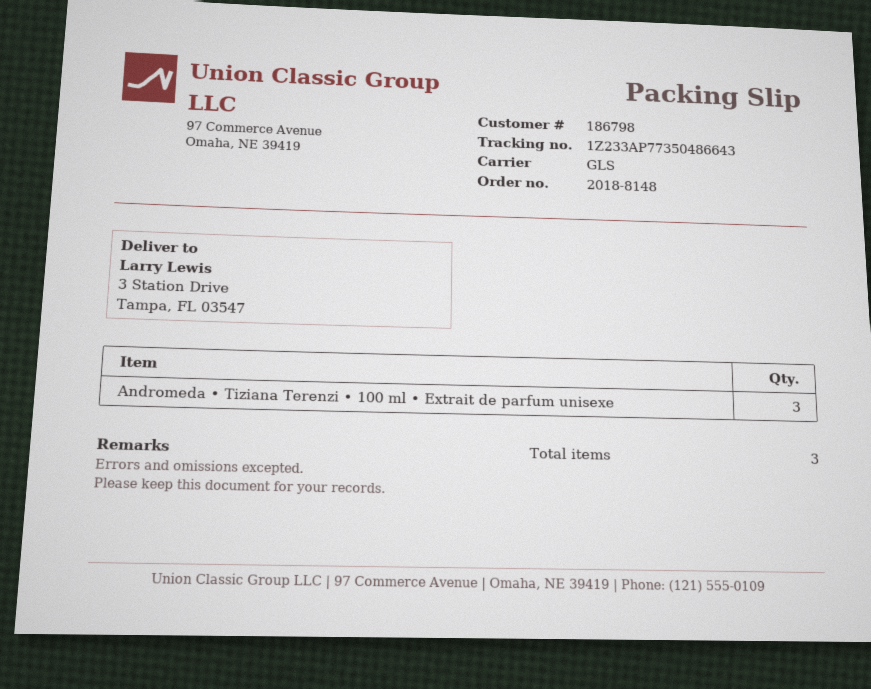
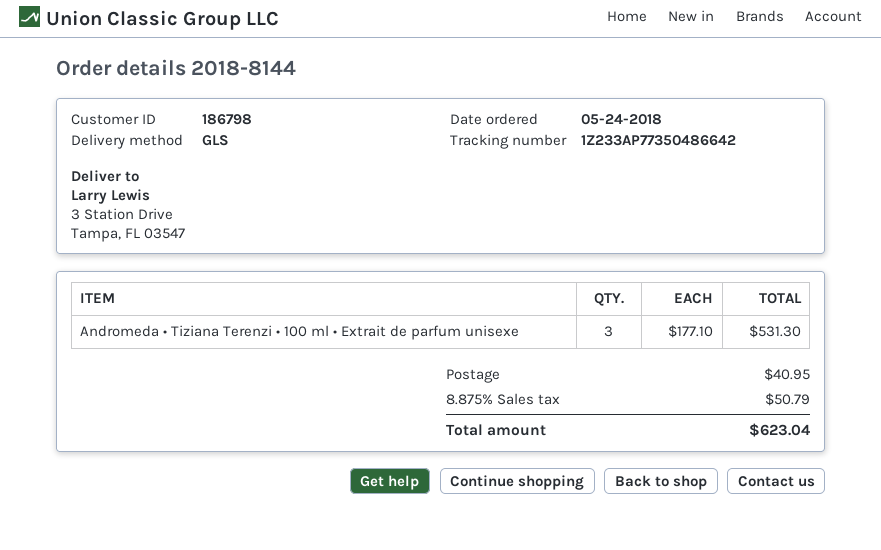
order number: 2018-8148 -> 2018-8144
tracking number: 1Z233AP77350486643 -> 1Z233AP77350486642

